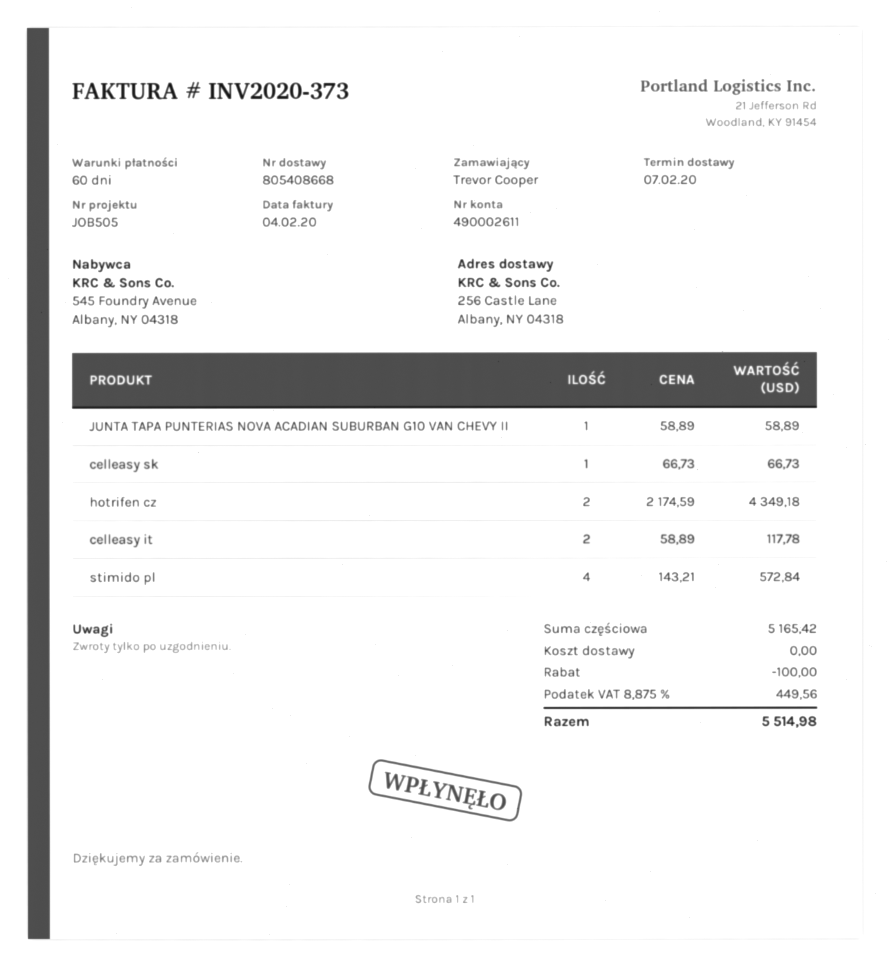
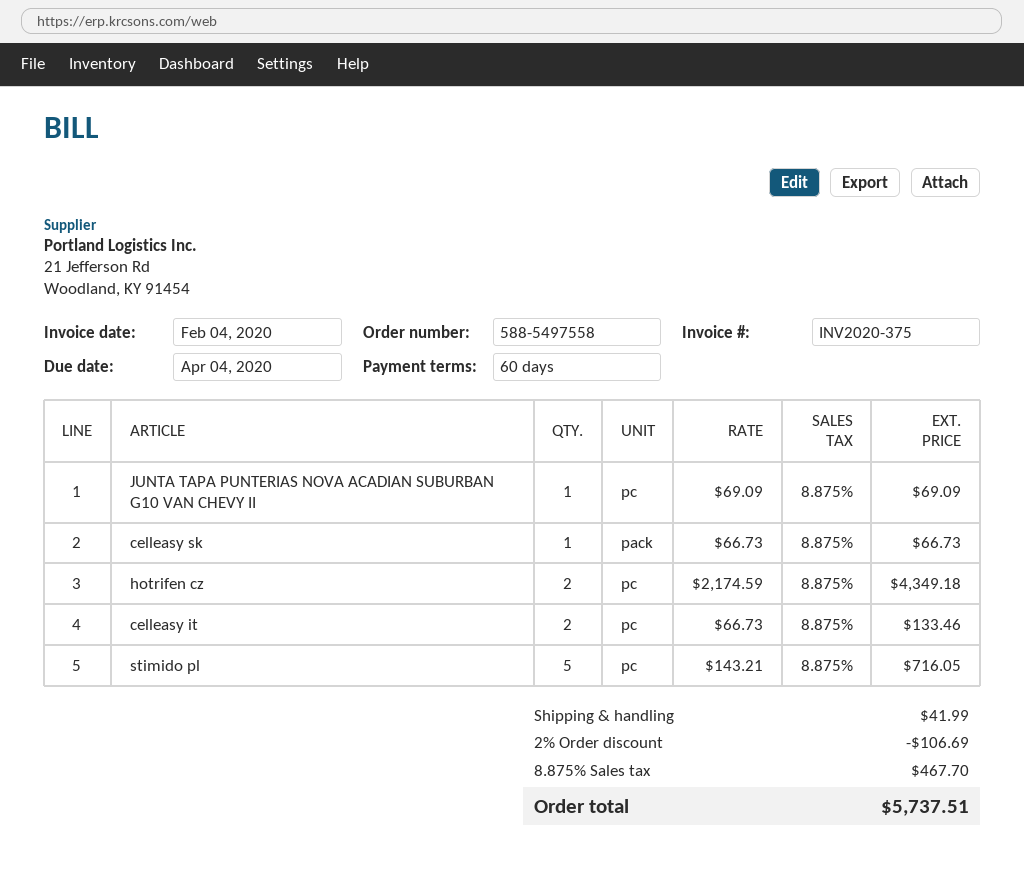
invoice number: INV2020-373 -> INV2020-375
JUNTA TAPA PUNTERIAS NOVA ACADIAN SUBURBAN G10 VAN CHEVY II: 1 x 58.89 = 58.89 -> 1 x 69.09 = 69.09
celleasy it: 2 x 58.89 = 117.78 -> 2 x 66.73 = 133.46
stimido pl: 4 x 143.21 = 572.84 -> 5 x 143.21 = 716.05
discount: 100.00 -> 106.69
shipping: 0.00 -> 41.99
tax: 8.875% = 449.56 -> 8.875% = 467.70
total: 5514.98 -> 5737.51

